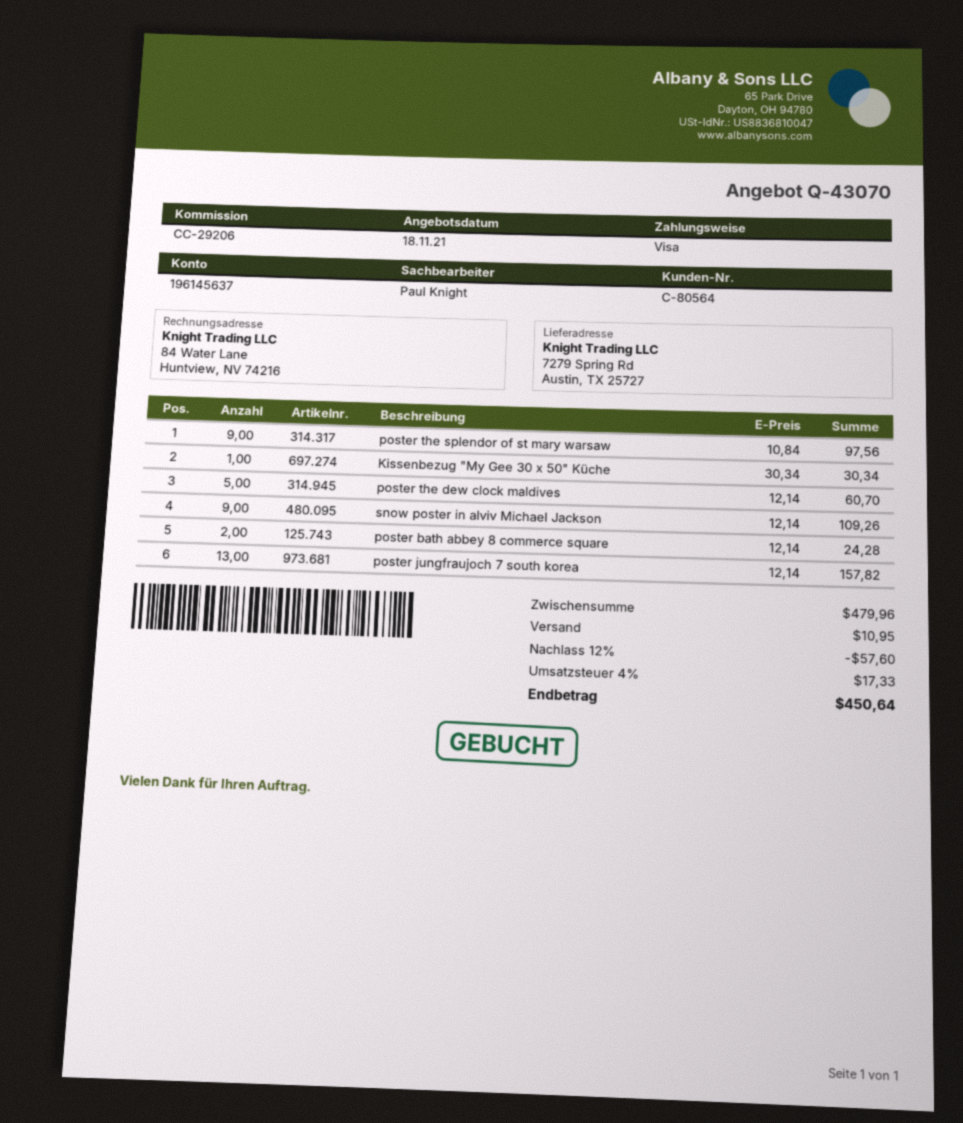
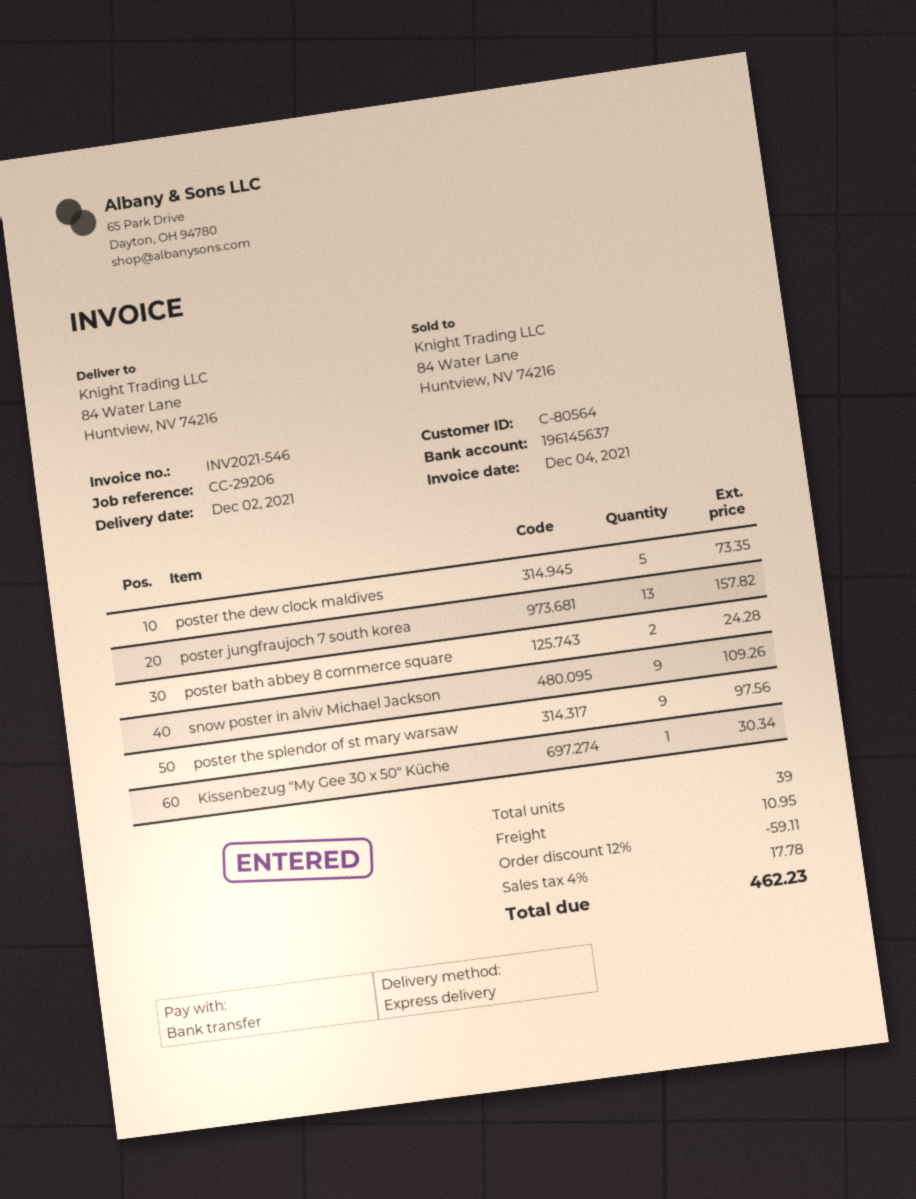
payment method: Visa -> bank transfer
ship to: 7279 Spring Rd, Austin, TX 25727 -> 84 Water Lane, Huntview, NV 74216
poster the dew clock maldives: 5 for 60.70 -> 5 for 73.35
discount: 12% = 57.60 -> 12% = 59.11
tax: 4% = 17.33 -> 4% = 17.78
total: 450.64 -> 462.23

